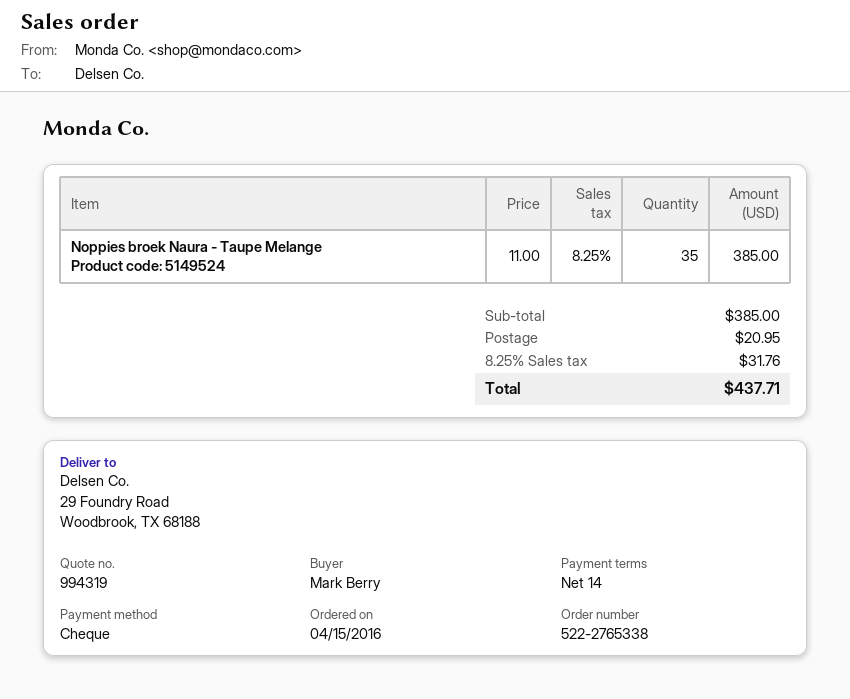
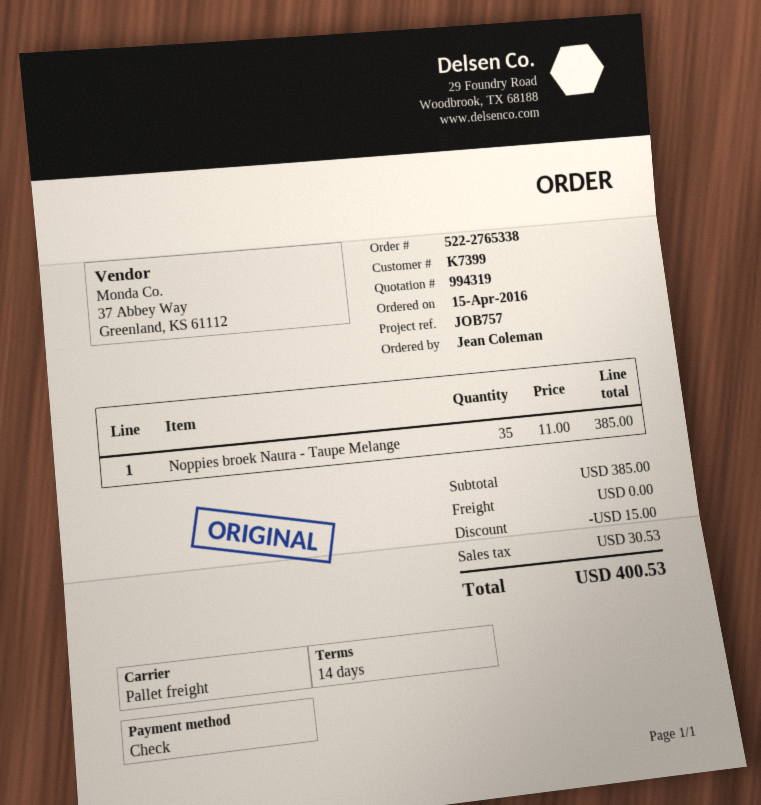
ordered by: Mark Berry -> Jean Coleman
discount: none -> 15.00
shipping: 20.95 -> 0.00
tax: 31.76 -> 30.53
total: 437.71 -> 400.53

